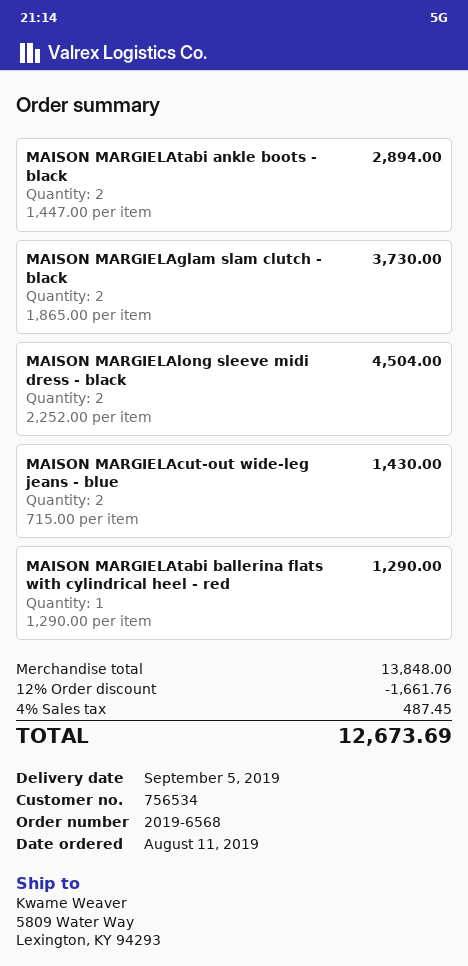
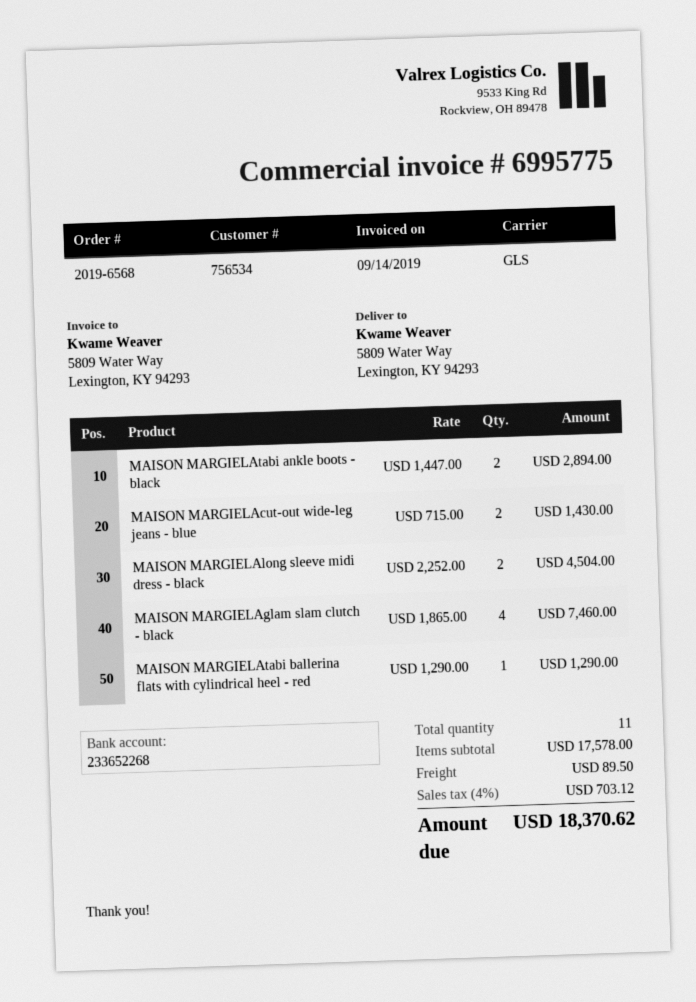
MAISON MARGIELAglam slam clutch - black: 2 x 1865.00 = 3730.00 -> 4 x 1865.00 = 7460.00
subtotal: 13848.00 -> 17578.00
discount: 12% = 1661.76 -> none
shipping: none -> 89.50
tax: 4% = 487.45 -> 4% = 703.12
total: 12673.69 -> 18370.62

